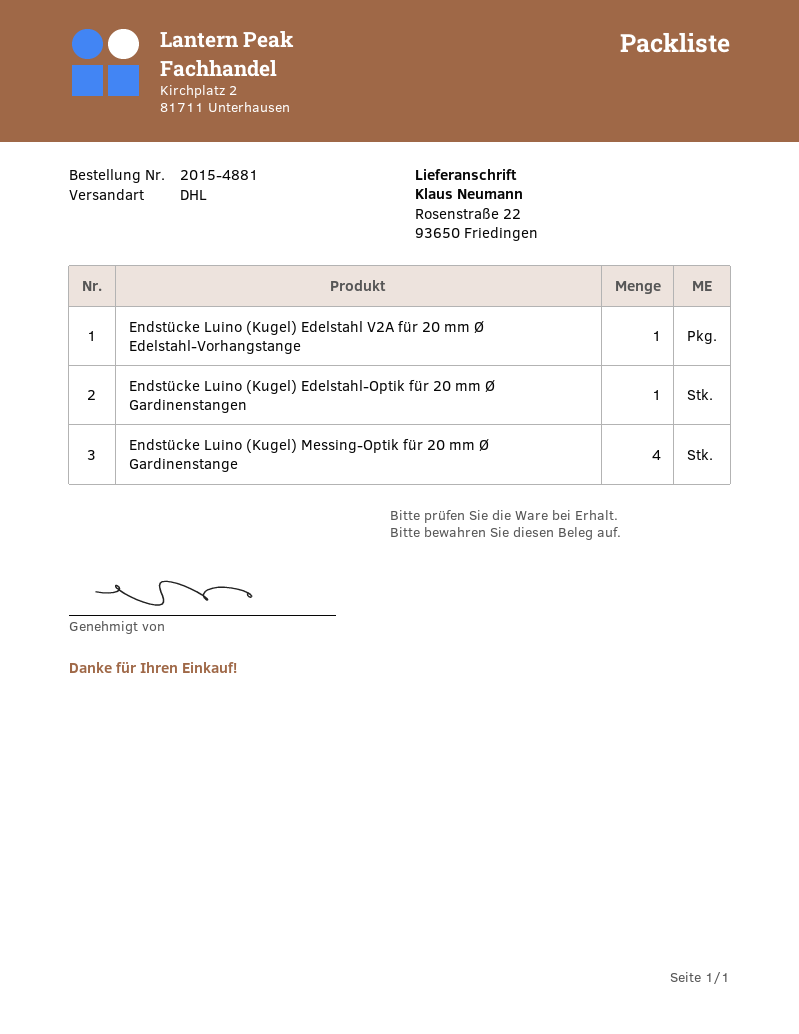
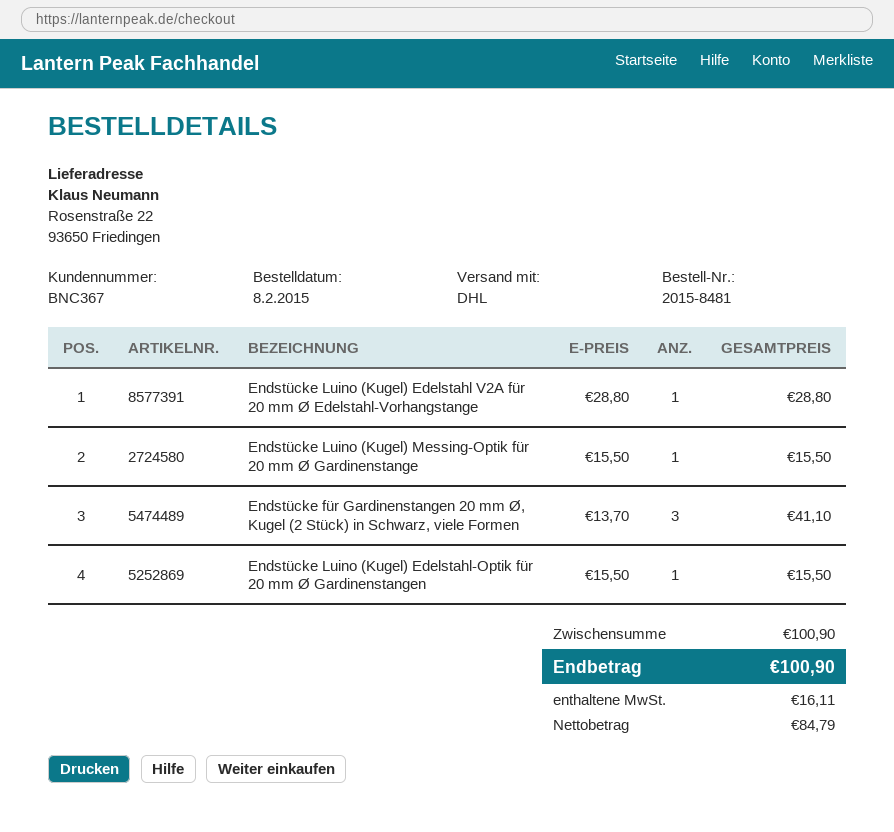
order number: 2015-4881 -> 2015-8481
Endstücke Luino (Kugel) Messing-Optik für 20 mm Ø Gardinenstange: 4 -> 1
Endstücke für Gardinenstangen 20 mm Ø, Kugel (2 Stück) in Schwarz, viele Formen: none -> 3

